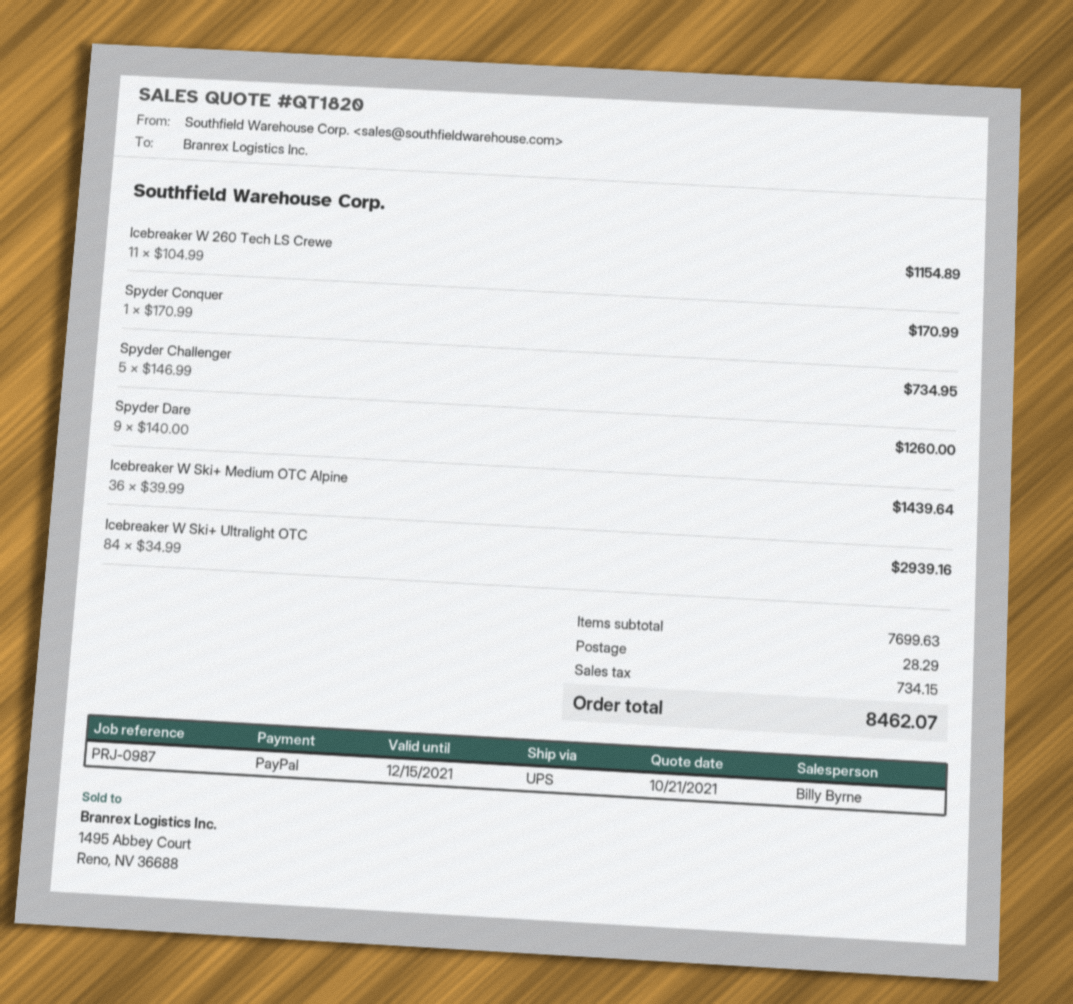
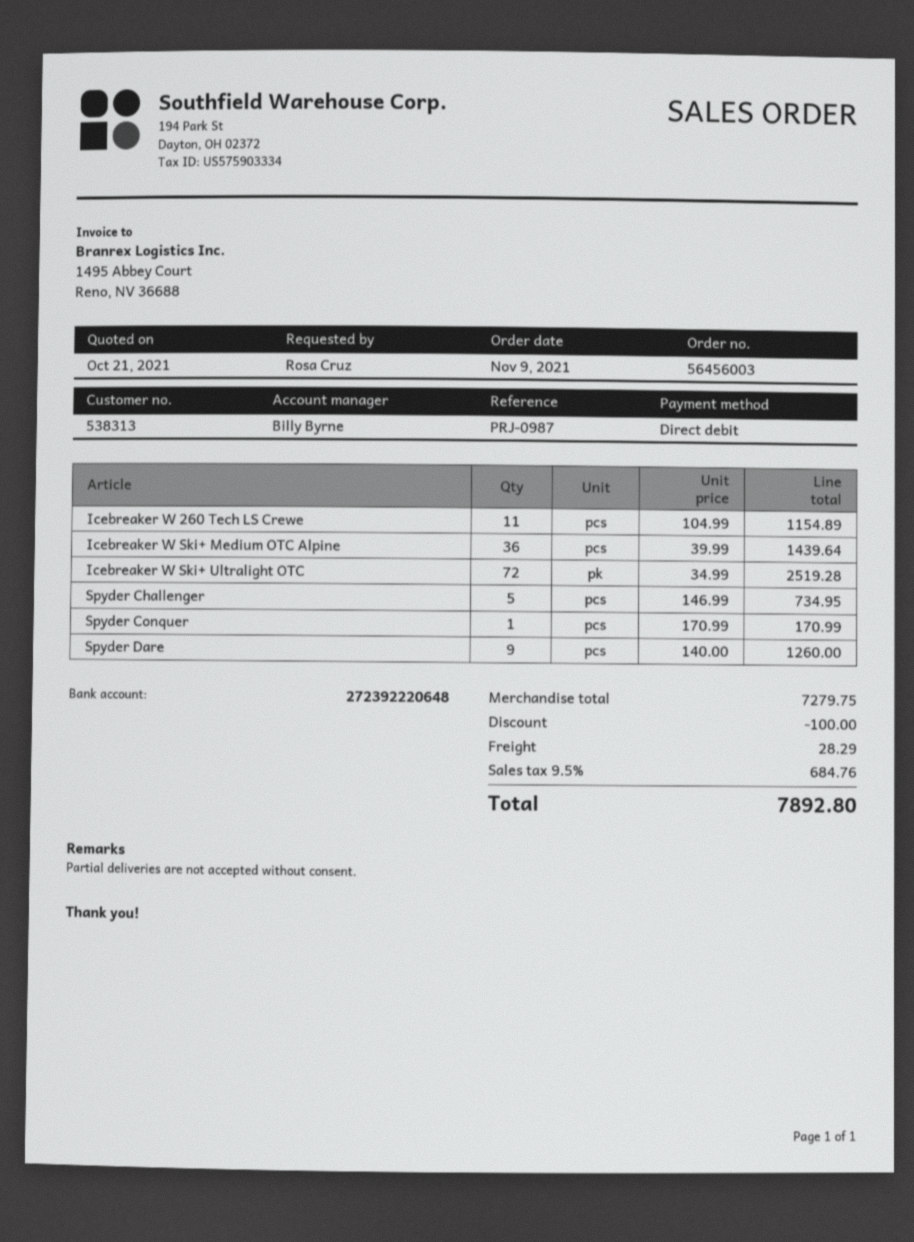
payment method: PayPal -> direct debit
Icebreaker W Ski+ Ultralight OTC: 84 x 34.99 = 2939.16 -> 72 x 34.99 = 2519.28
subtotal: 7699.63 -> 7279.75
discount: none -> 100.00
tax: 734.15 -> 684.76
total: 8462.07 -> 7892.80

